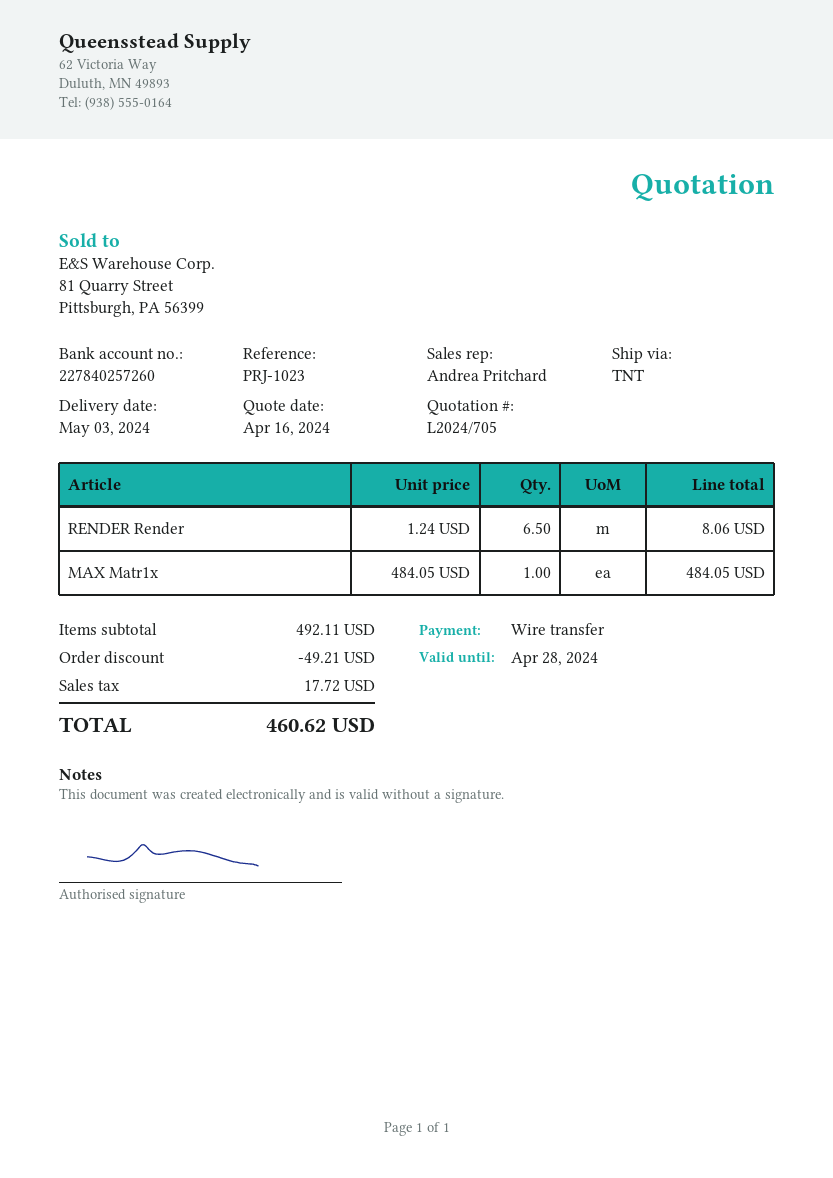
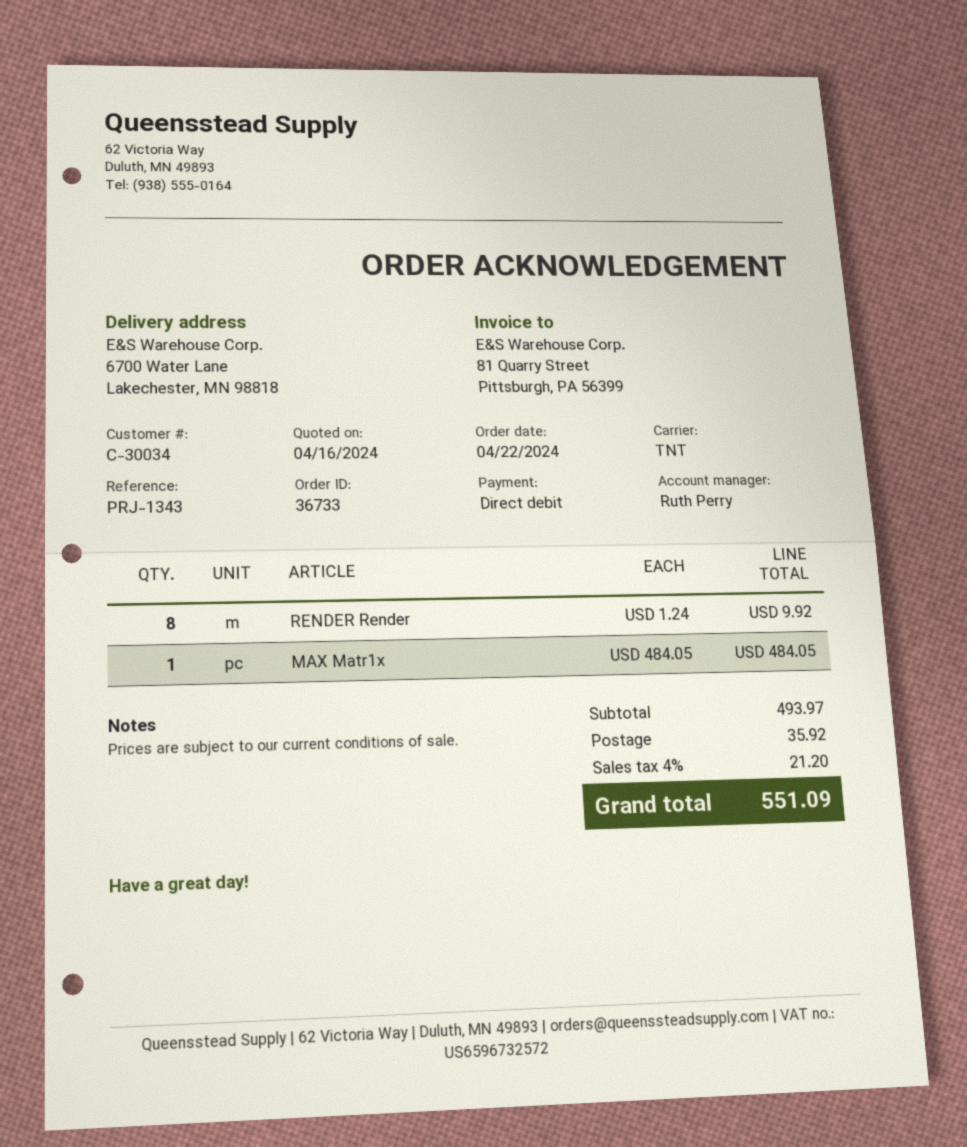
reference: PRJ-1023 -> PRJ-1343
sales rep: Andrea Pritchard -> Ruth Perry
payment method: bank transfer -> direct debit
RENDER Render: 6.5 x 1.24 = 8.06 -> 8 x 1.24 = 9.92
subtotal: 492.11 -> 493.97
discount: 49.21 -> none
shipping: none -> 35.92
tax: 17.72 -> 21.20
total: 460.62 -> 551.09

